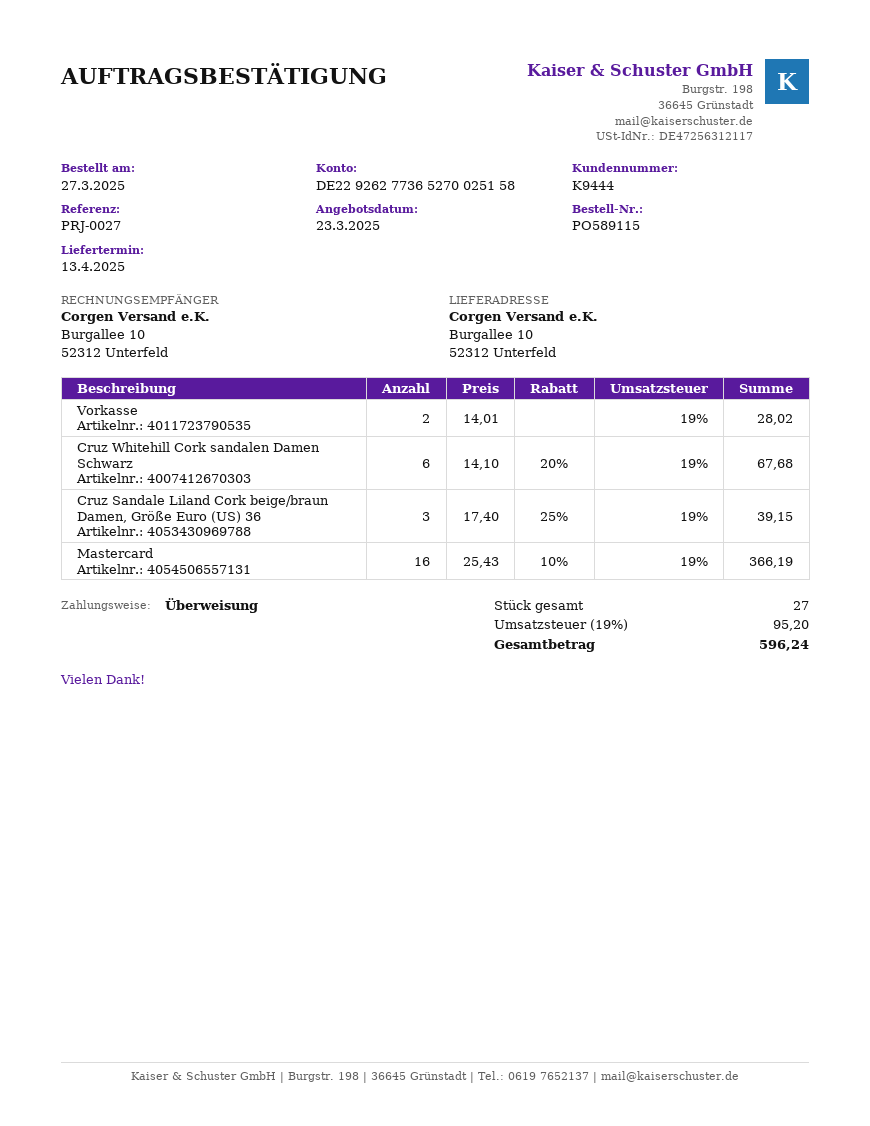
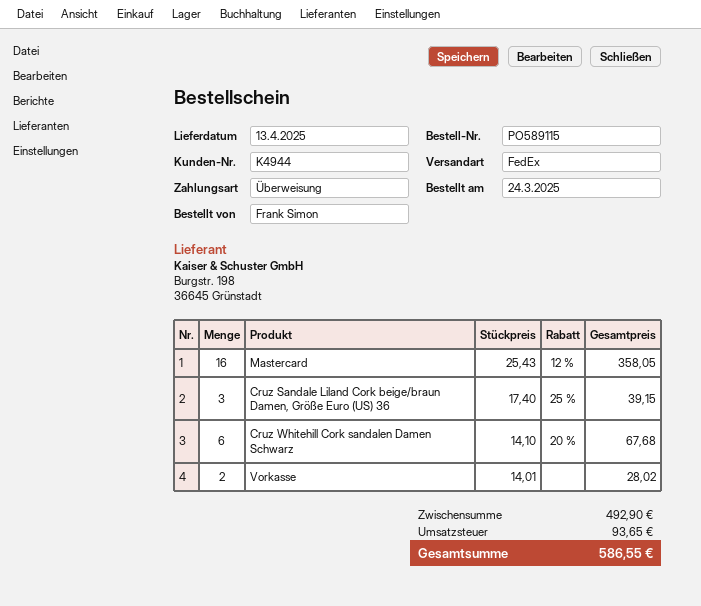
order date: 2025-03-27 -> 2025-03-24
customer number: K9444 -> K4944
Mastercard: 16 x 25.43 - 10% = 366.19 -> 16 x 25.43 - 12% = 358.05
tax: 95.20 -> 93.65
total: 596.24 -> 586.55

